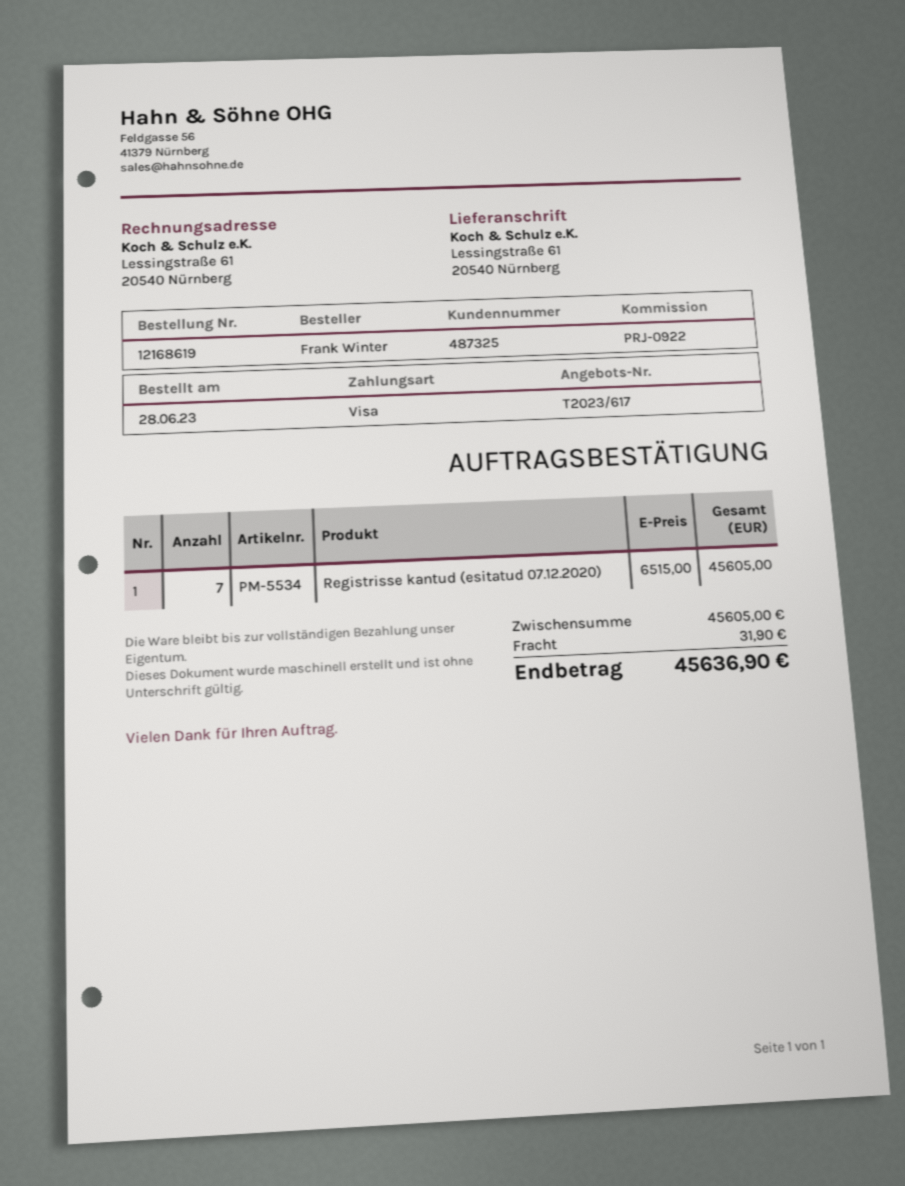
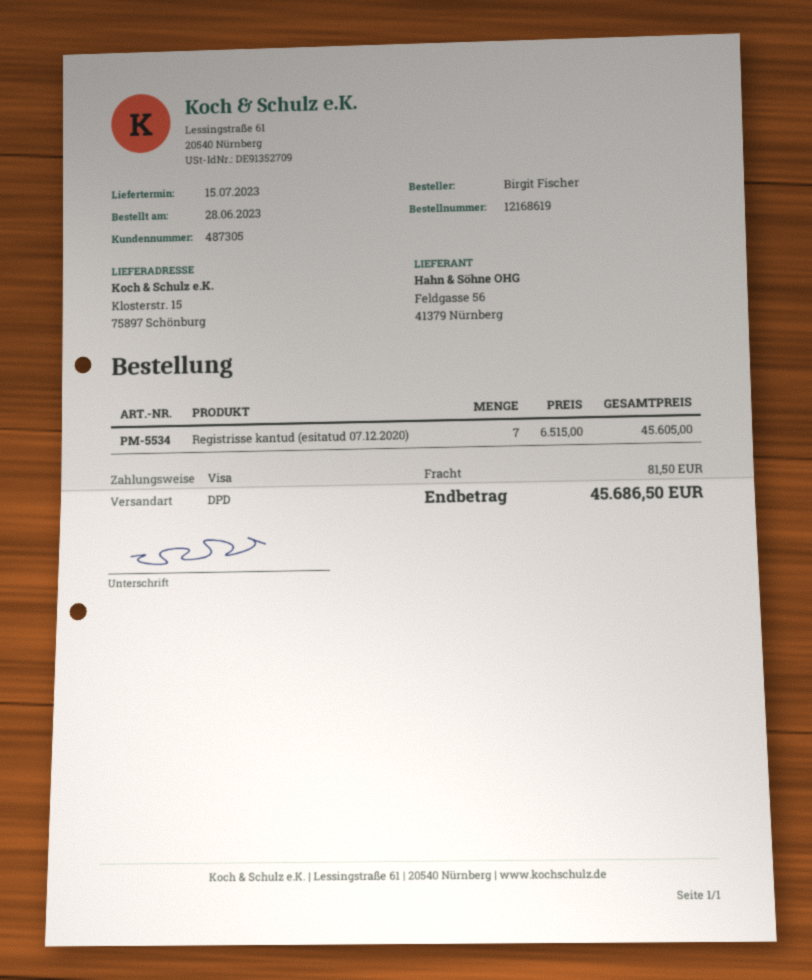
customer number: 487325 -> 487305
ordered by: Frank Winter -> Birgit Fischer
ship to: Lessingstraße 61, 20540 Nürnberg -> Klosterstr. 15, 75897 Schönburg
shipping: 31.90 -> 81.50
total: 45636.90 -> 45686.50

